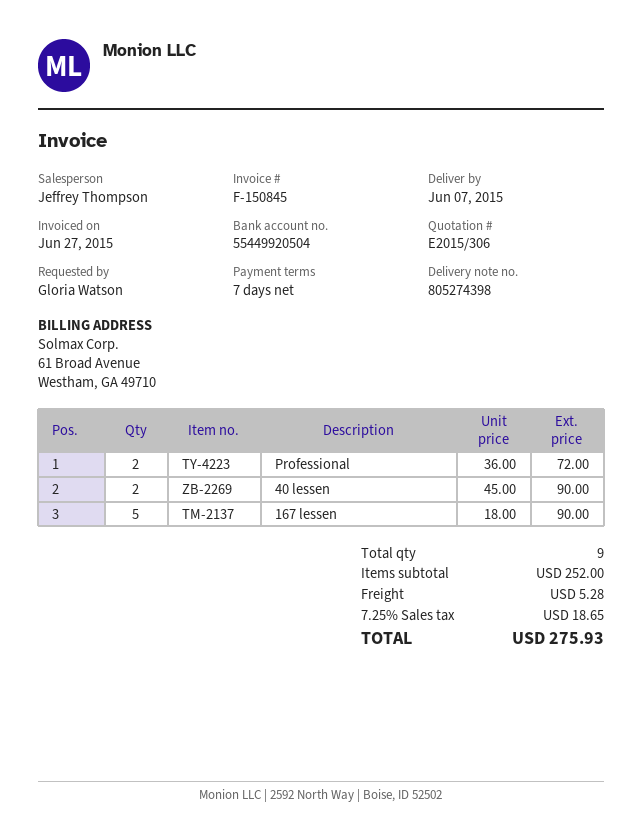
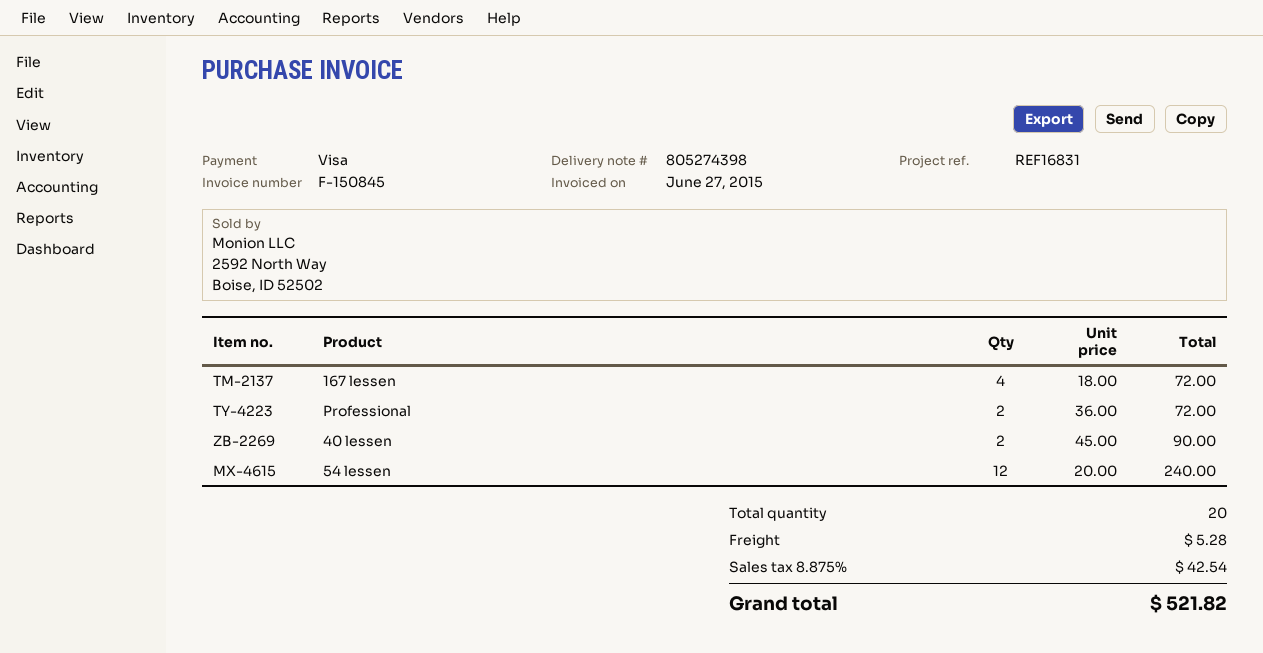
167 lessen: 5 x 18.00 = 90.00 -> 4 x 18.00 = 72.00
54 lessen: none -> 12 x 20.00 = 240.00
total quantity: 9 -> 20
tax: 7.25% = 18.65 -> 8.875% = 42.54
total: 275.93 -> 521.82

